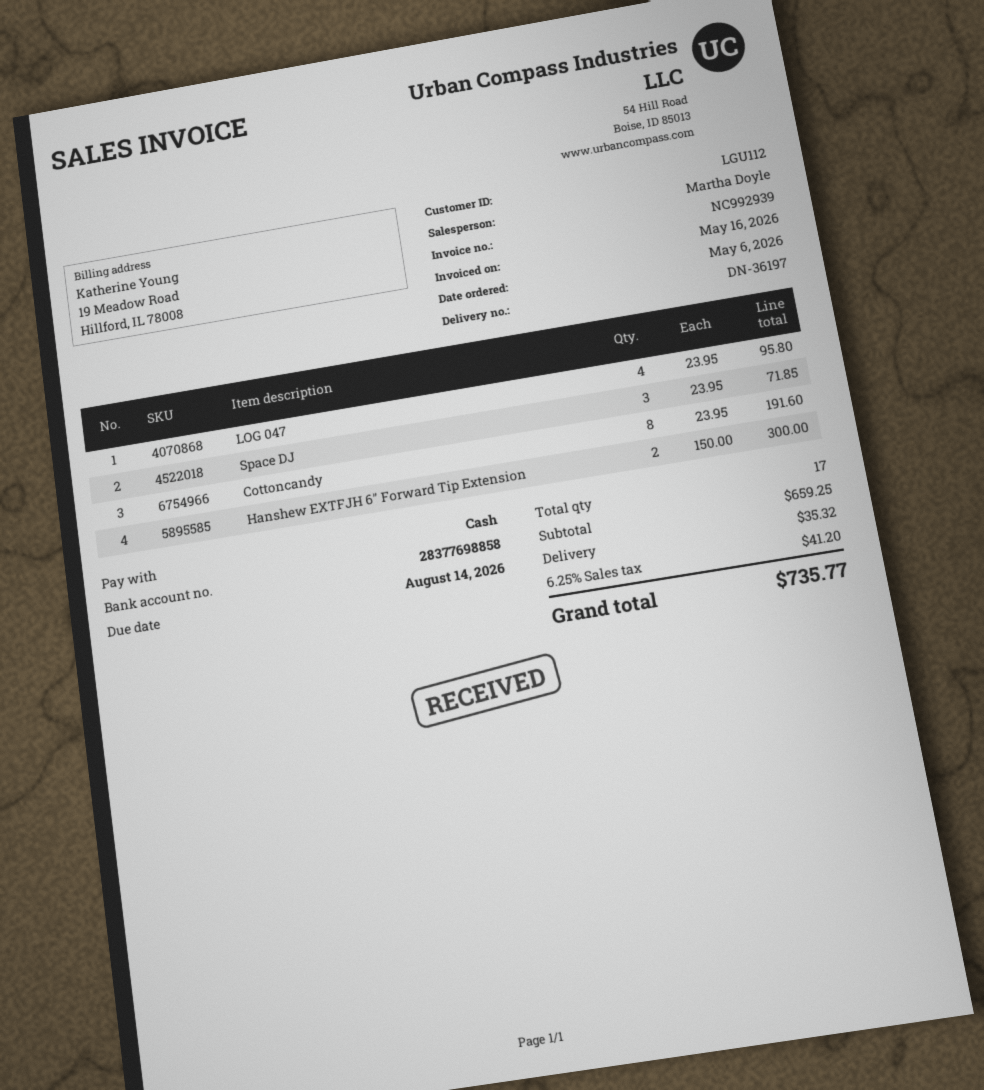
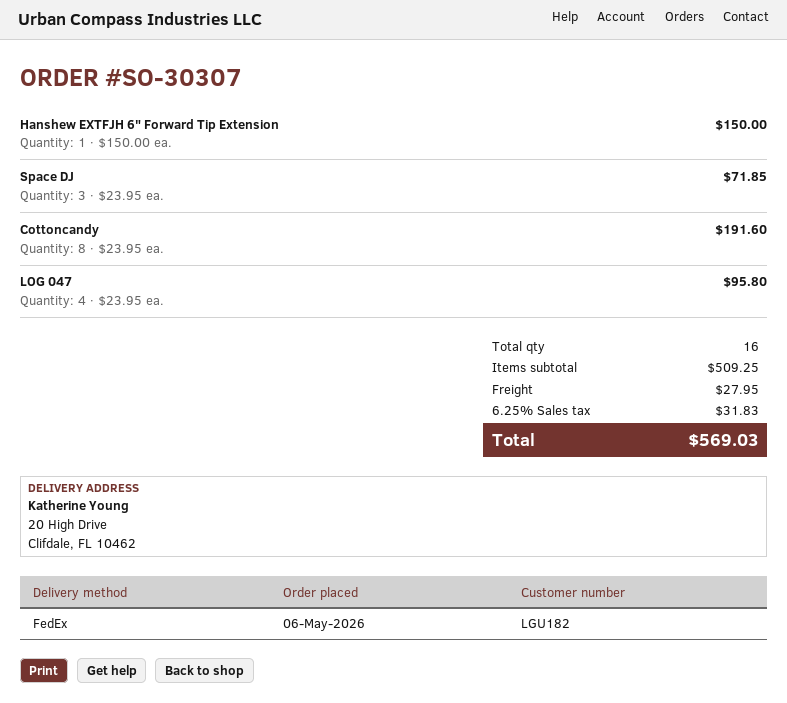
customer number: LGU112 -> LGU182
Hanshew EXTFJH 6" Forward Tip Extension: 2 x 150.00 = 300.00 -> 1 x 150.00 = 150.00
total quantity: 17 -> 16
subtotal: 659.25 -> 509.25
shipping: 35.32 -> 27.95
tax: 6.25% = 41.20 -> 6.25% = 31.83
total: 735.77 -> 569.03

